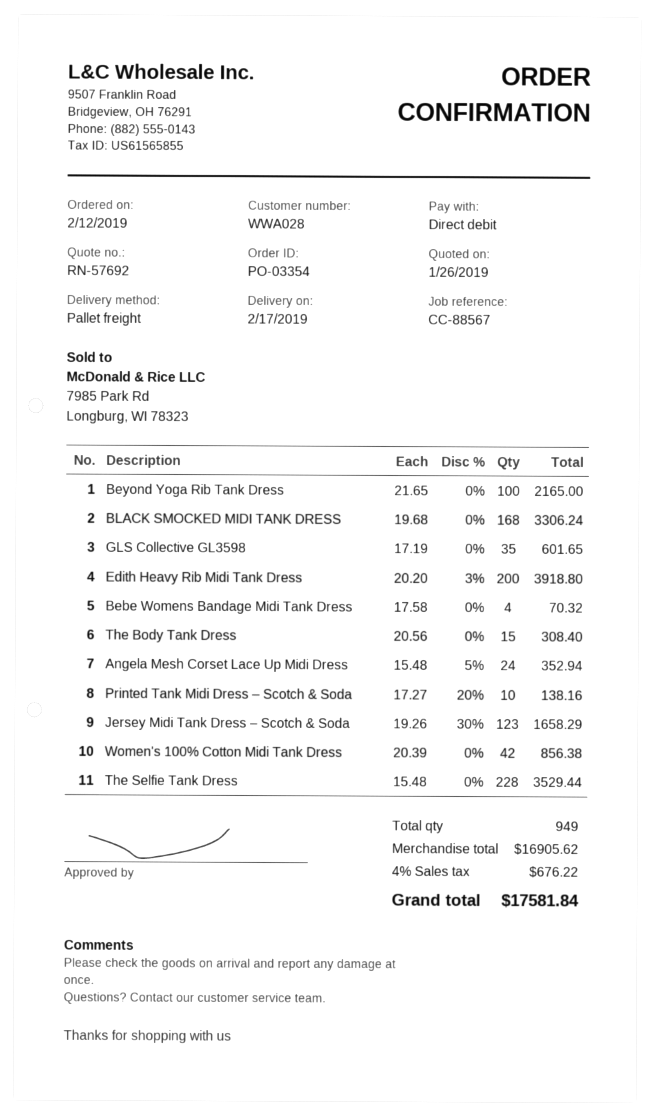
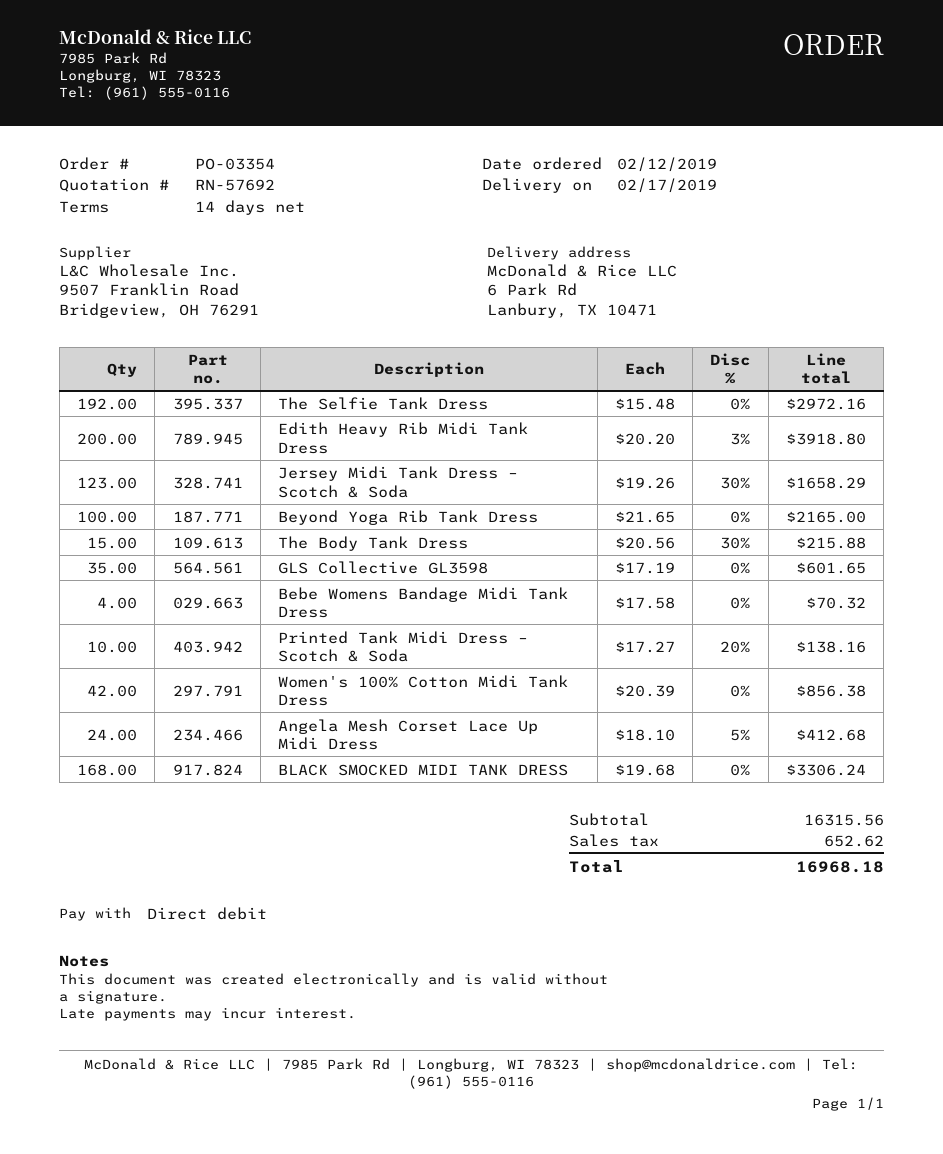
The Body Tank Dress: 15 x 20.56 = 308.40 -> 15 x 20.56 - 30% = 215.88
Angela Mesh Corset Lace Up Midi Dress: 24 x 15.48 - 5% = 352.94 -> 24 x 18.10 - 5% = 412.68
The Selfie Tank Dress: 228 x 15.48 = 3529.44 -> 192 x 15.48 = 2972.16
subtotal: 16905.62 -> 16315.56
tax: 676.22 -> 652.62
total: 17581.84 -> 16968.18

